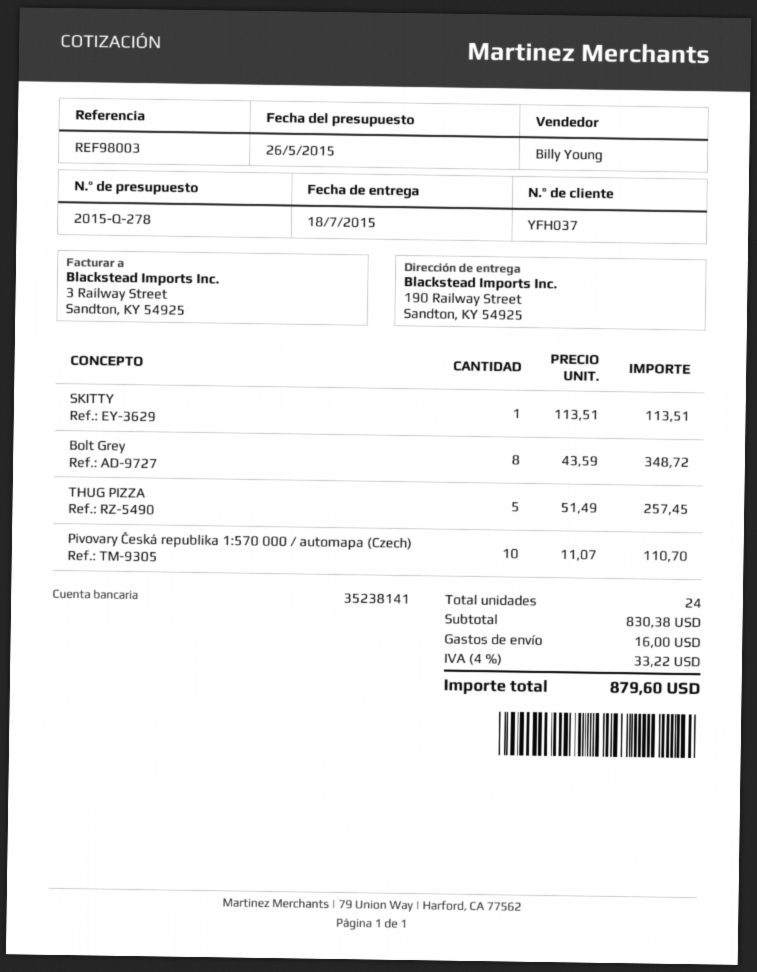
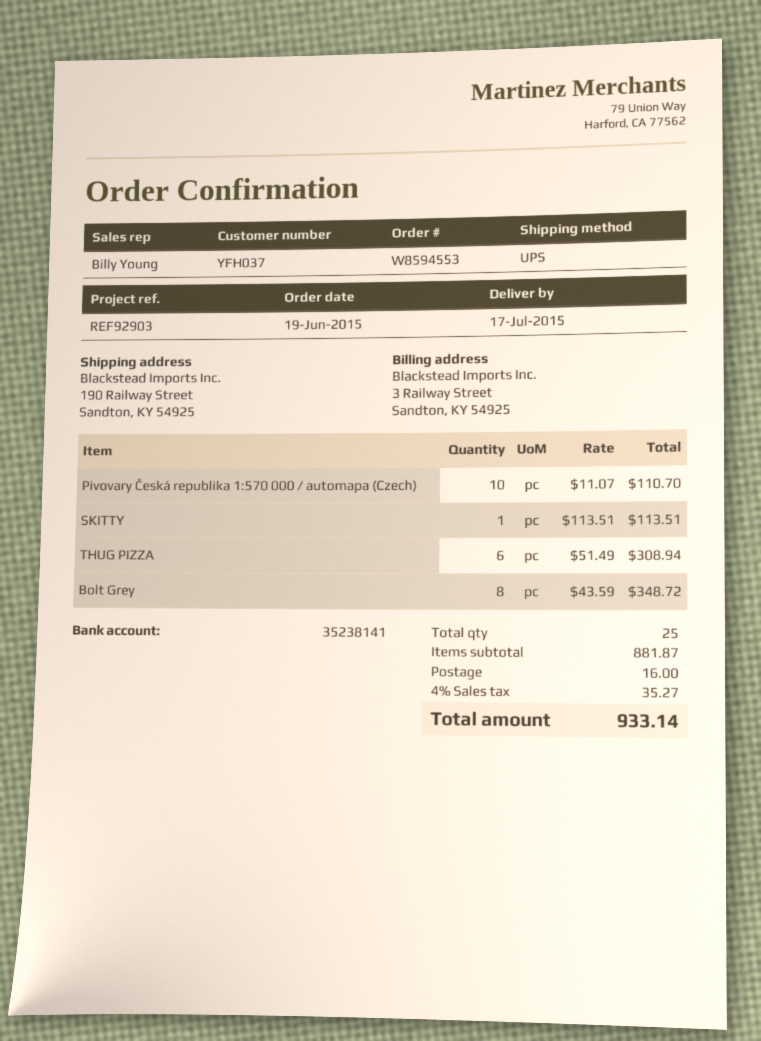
delivery date: 2015-07-18 -> 2015-07-17
reference: REF98003 -> REF92903
THUG PIZZA: 5 x 51.49 = 257.45 -> 6 x 51.49 = 308.94
total quantity: 24 -> 25
subtotal: 830.38 -> 881.87
tax: 4% = 33.22 -> 4% = 35.27
total: 879.60 -> 933.14

